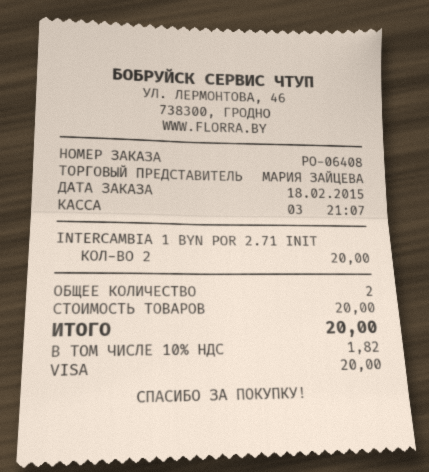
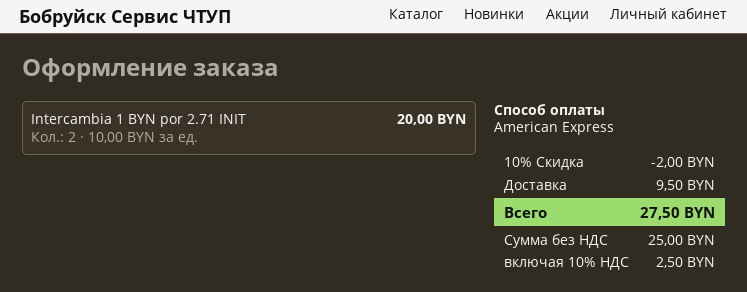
payment method: Visa -> American Express
discount: none -> 10% = 2.00
shipping: none -> 9.50
tax: 10% = 1.82 -> 10% = 2.50
total: 20.00 -> 27.50

